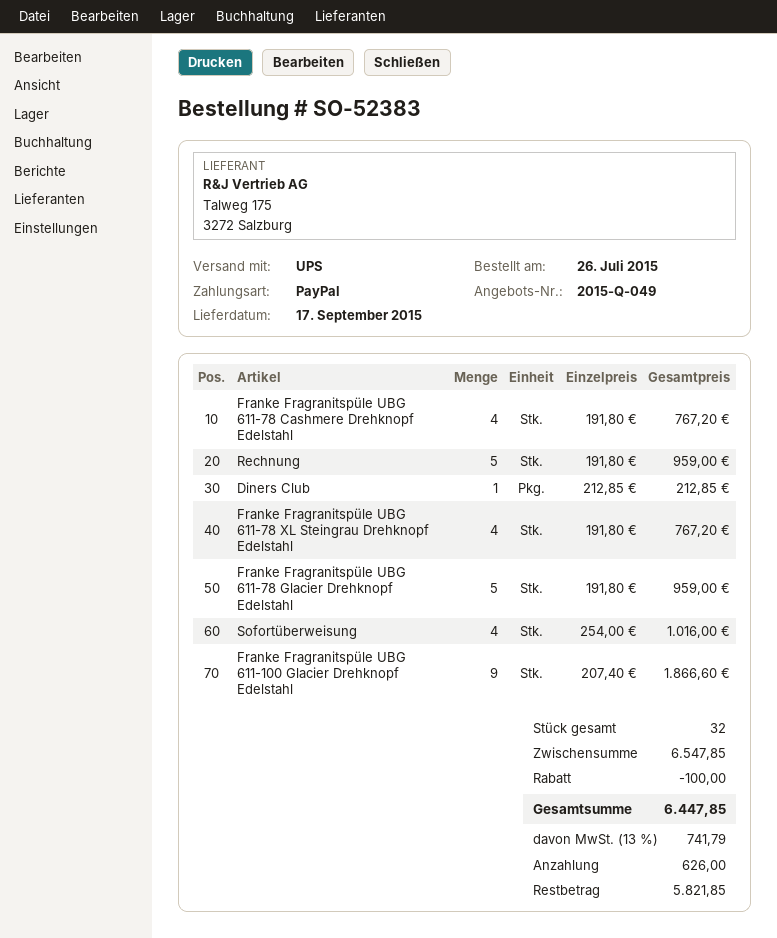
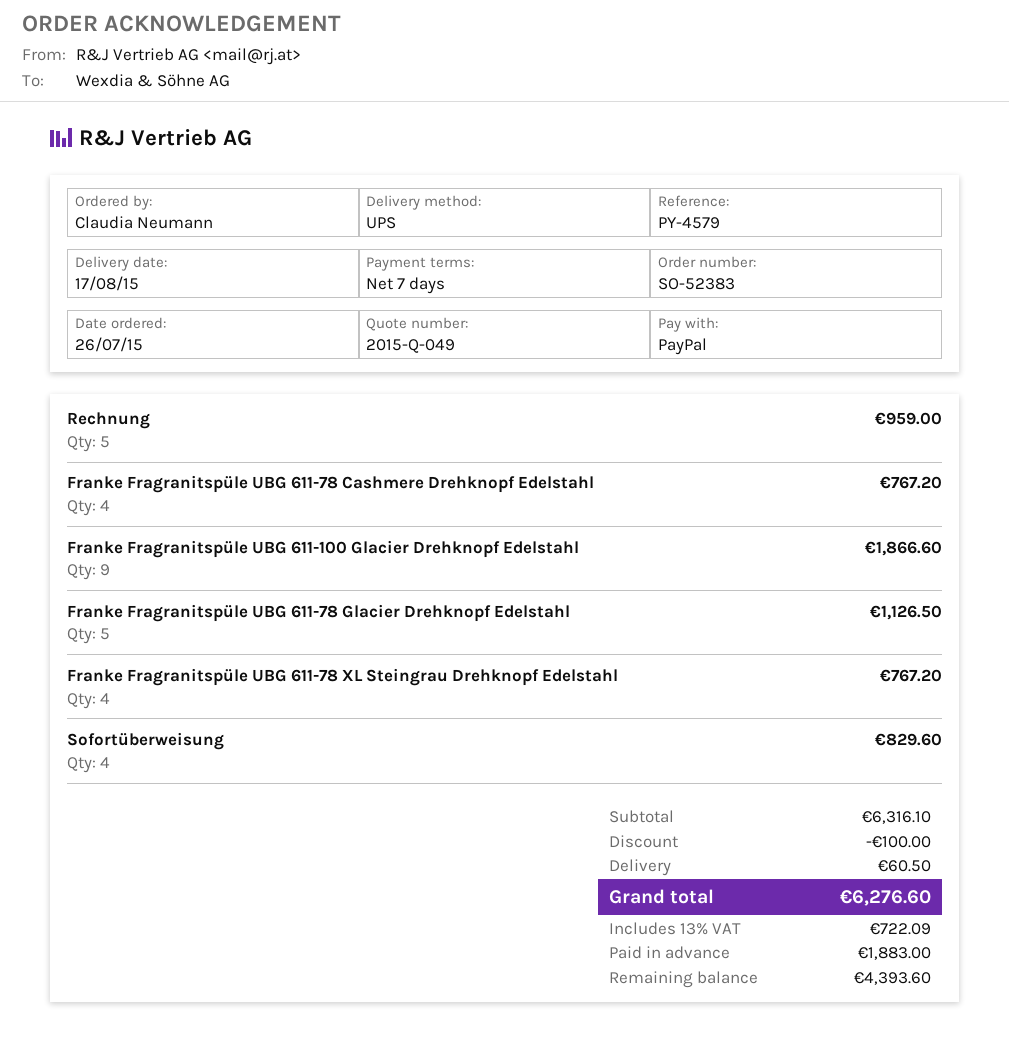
delivery date: 2015-09-17 -> 2015-08-17
Diners Club: 1 for 212.85 -> none
Franke Fragranitspüle UBG 611-78 Glacier Drehknopf Edelstahl: 5 for 959.00 -> 5 for 1126.50
Sofortüberweisung: 4 for 1016.00 -> 4 for 829.60
subtotal: 6547.85 -> 6316.10
shipping: none -> 60.50
tax: 13% = 741.79 -> 13% = 722.09
total: 6447.85 -> 6276.60
deposit: 626.00 -> 1883.00
balance: 5821.85 -> 4393.60

